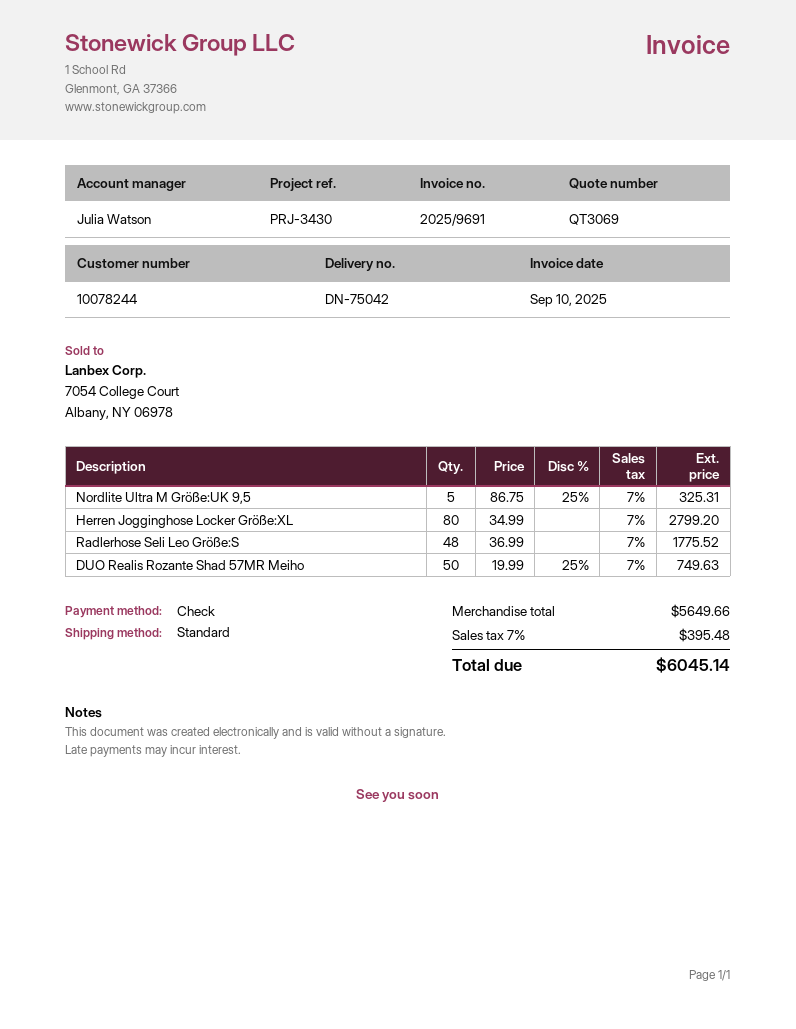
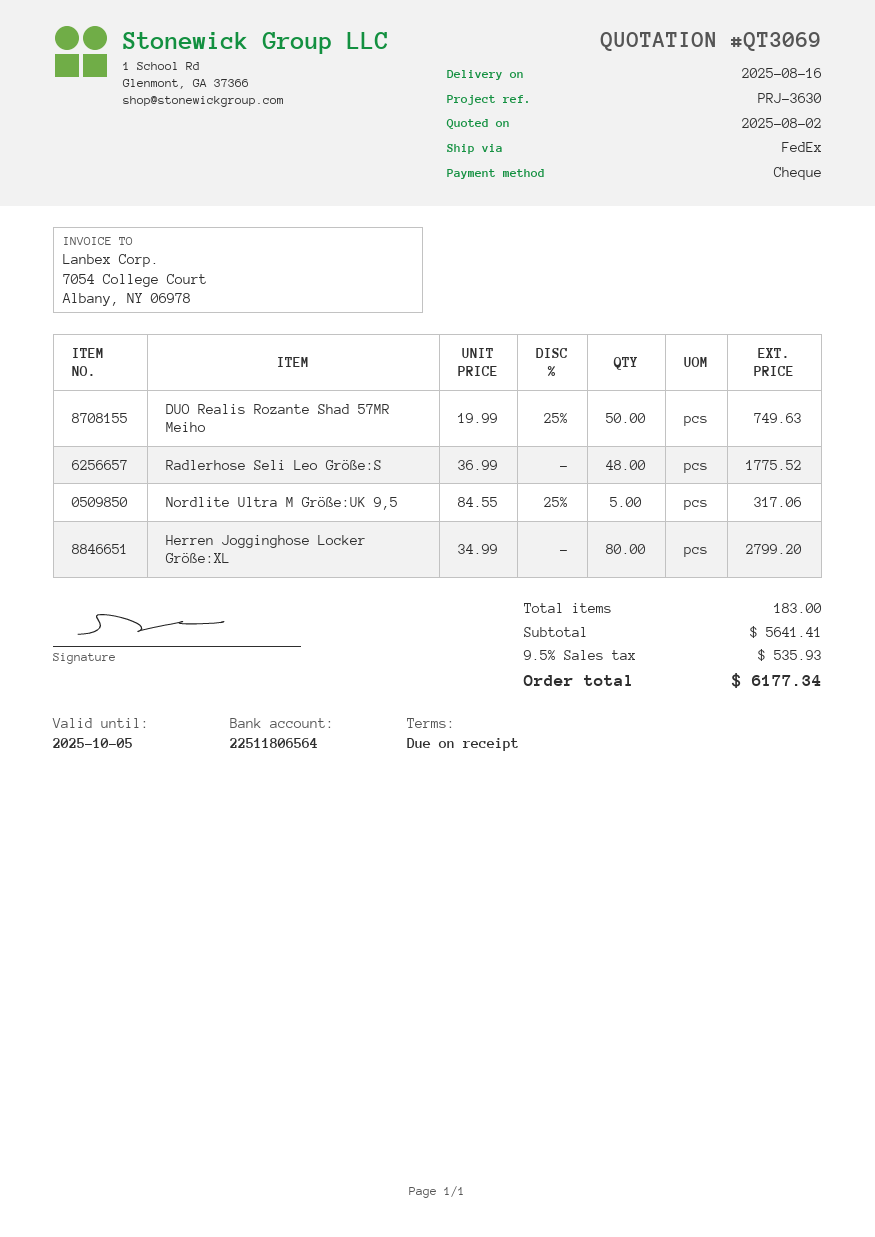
reference: PRJ-3430 -> PRJ-3630
shipping method: standard -> FedEx
Nordlite Ultra M Größe:UK 9,5: 5 x 86.75 - 25% = 325.31 -> 5 x 84.55 - 25% = 317.06
subtotal: 5649.66 -> 5641.41
tax: 7% = 395.48 -> 9.5% = 535.93
total: 6045.14 -> 6177.34

